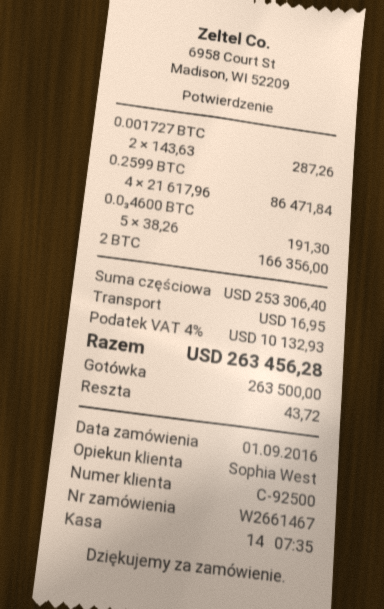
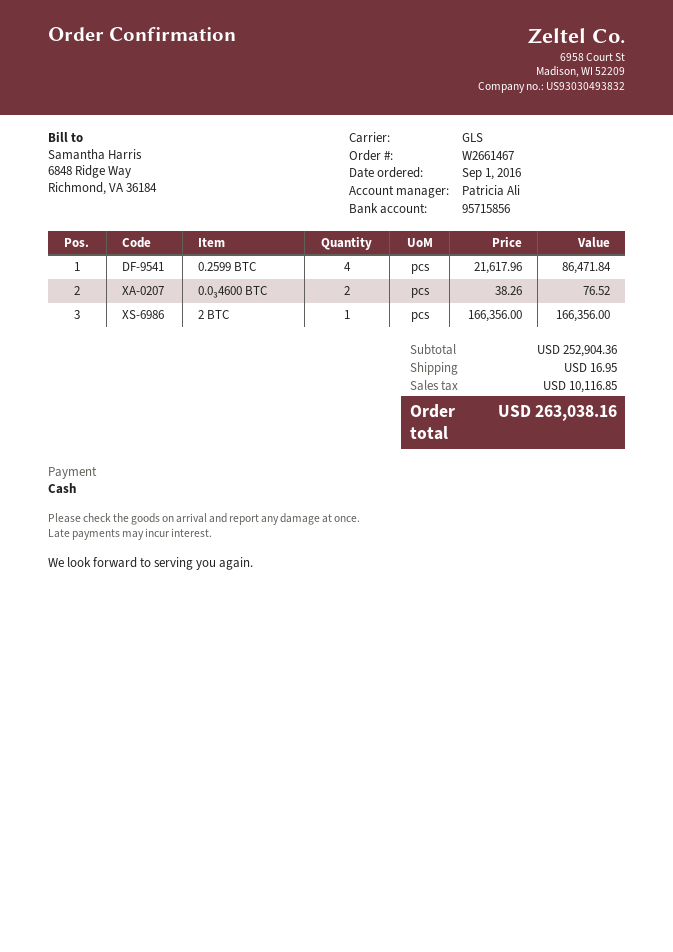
sales rep: Sophia West -> Patricia Ali
0.001727 BTC: 2 x 143.63 = 287.26 -> none
0.0₃4600 BTC: 5 x 38.26 = 191.30 -> 2 x 38.26 = 76.52
subtotal: 253306.40 -> 252904.36
tax: 10132.93 -> 10116.85
total: 263456.28 -> 263038.16

